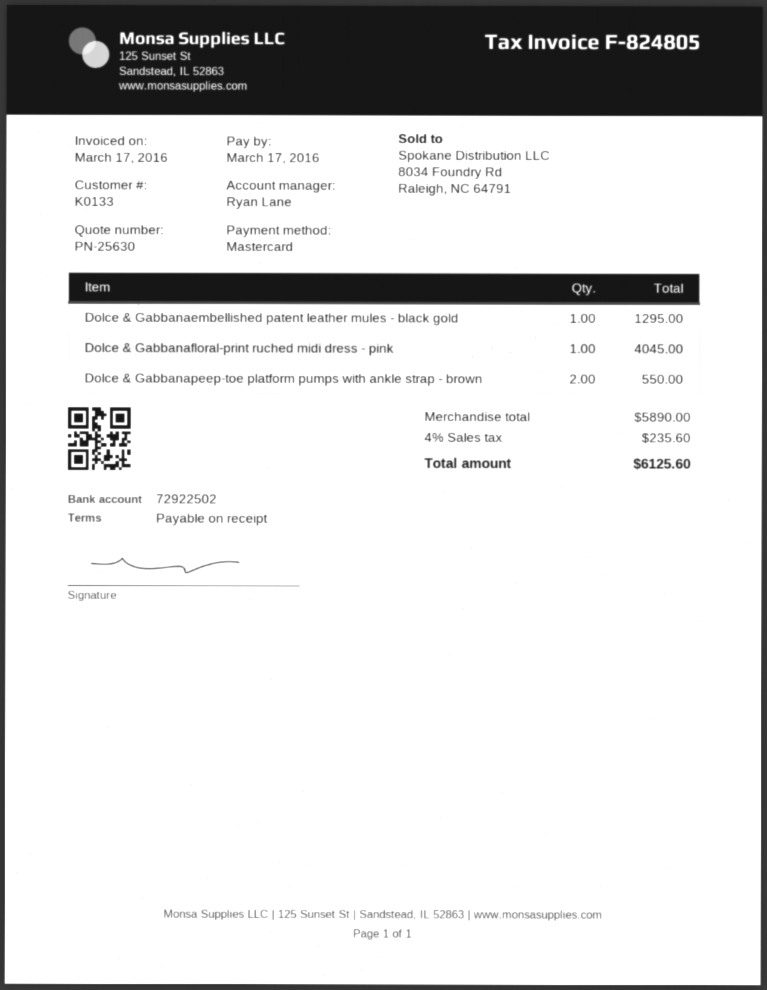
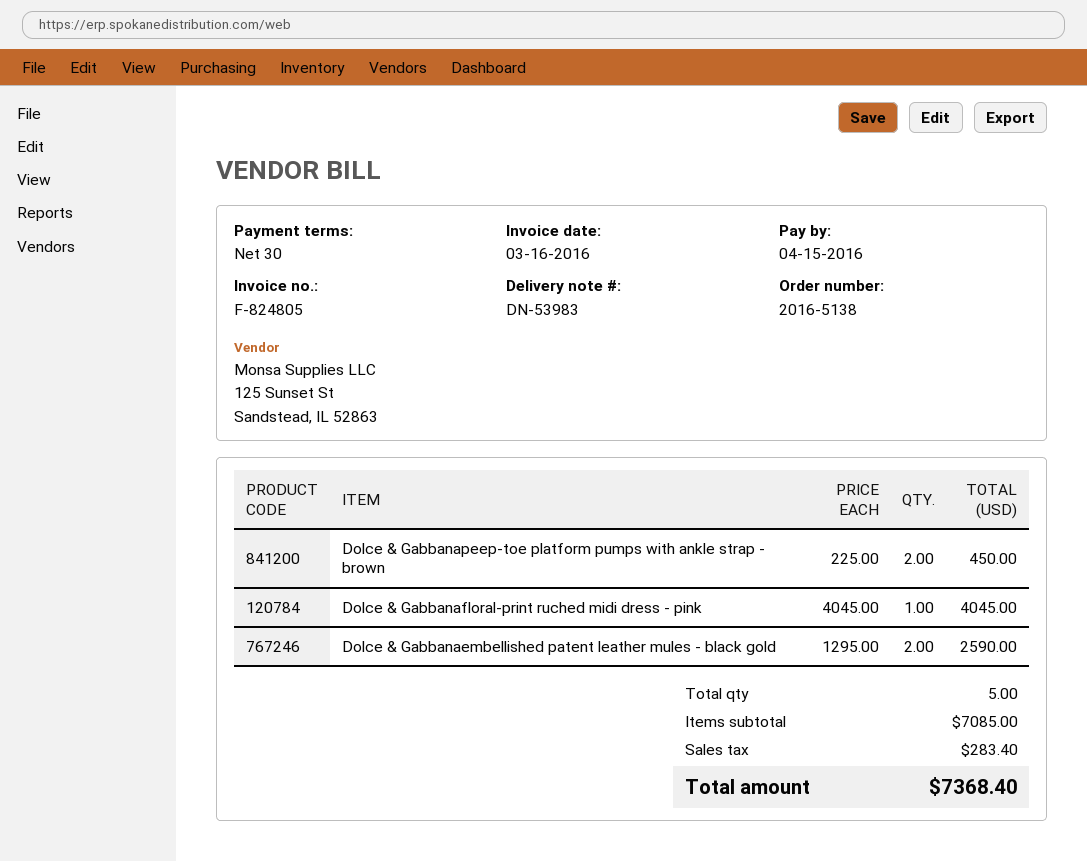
invoice date: 2016-03-17 -> 2016-03-16
payment terms: on receipt -> 30 days
due date: 2016-03-17 -> 2016-04-15
Dolce & Gabbanaembellished patent leather mules - black gold: 1 for 1295.00 -> 2 for 2590.00
Dolce & Gabbanapeep-toe platform pumps with ankle strap - brown: 2 for 550.00 -> 2 for 450.00
subtotal: 5890.00 -> 7085.00
tax: 235.60 -> 283.40
total: 6125.60 -> 7368.40

